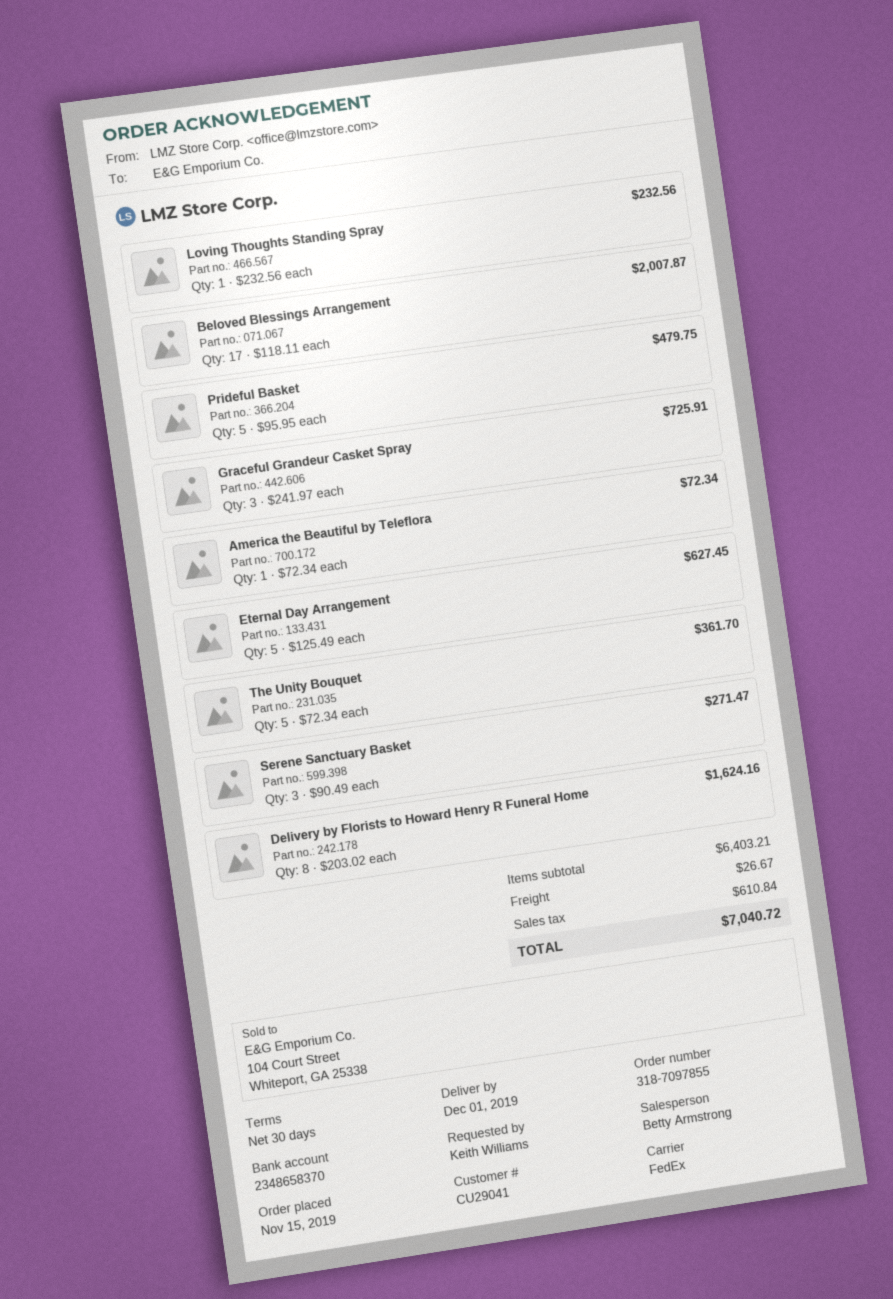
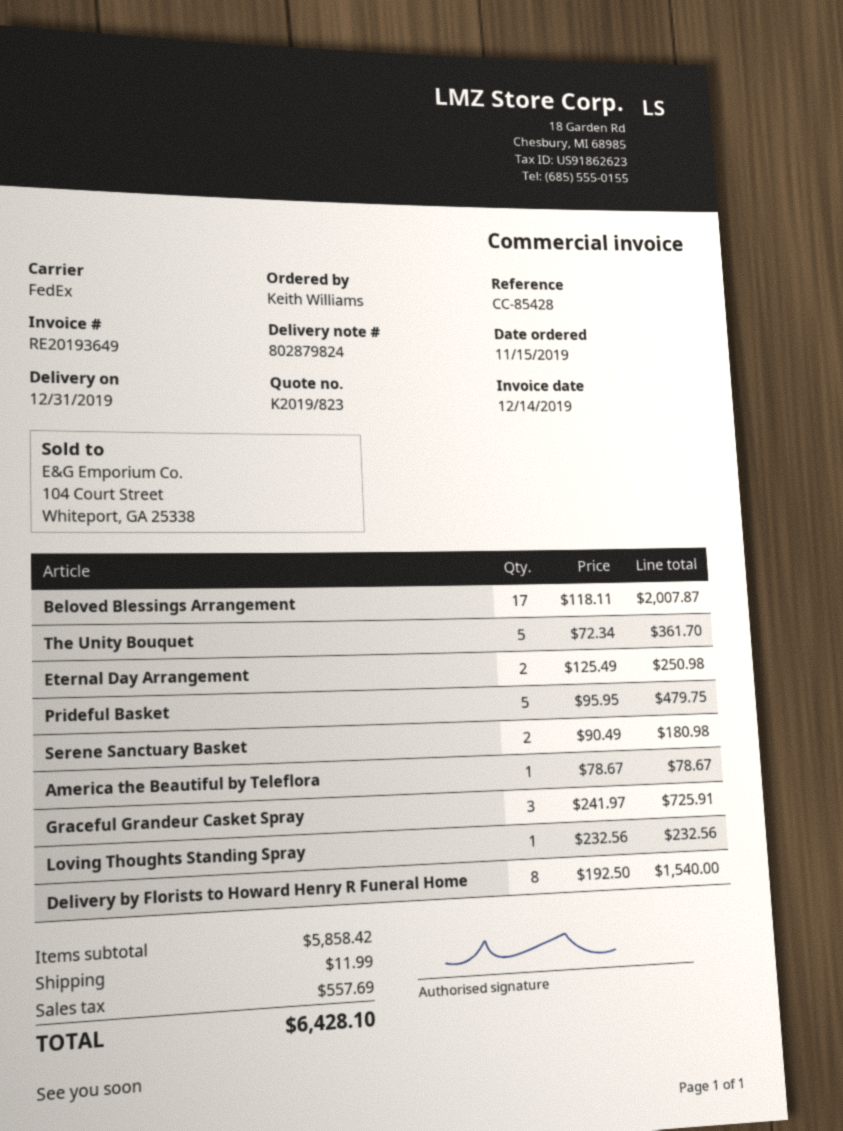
delivery date: 2019-12-01 -> 2019-12-31
America the Beautiful by Teleflora: 1 x 72.34 = 72.34 -> 1 x 78.67 = 78.67
Eternal Day Arrangement: 5 x 125.49 = 627.45 -> 2 x 125.49 = 250.98
Serene Sanctuary Basket: 3 x 90.49 = 271.47 -> 2 x 90.49 = 180.98
Delivery by Florists to Howard Henry R Funeral Home: 8 x 203.02 = 1624.16 -> 8 x 192.50 = 1540.00
subtotal: 6403.21 -> 5858.42
shipping: 26.67 -> 11.99
tax: 610.84 -> 557.69
total: 7040.72 -> 6428.10

